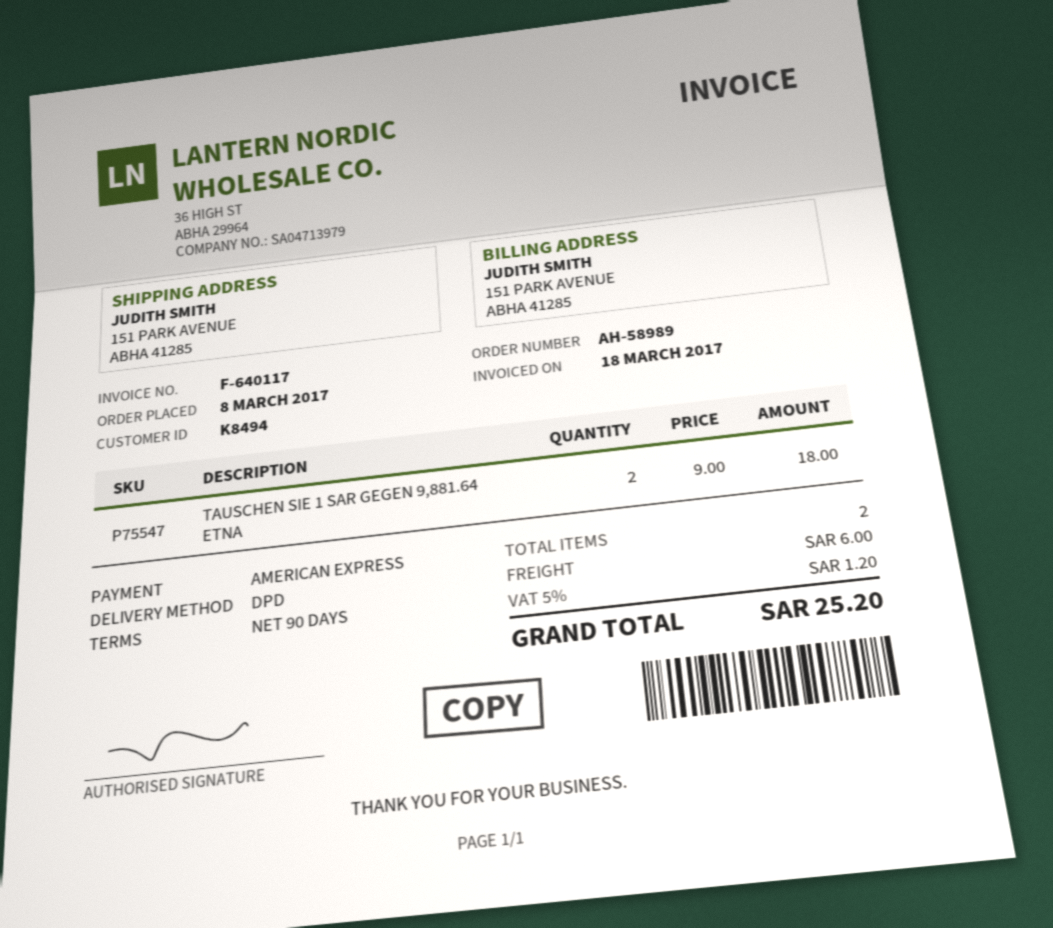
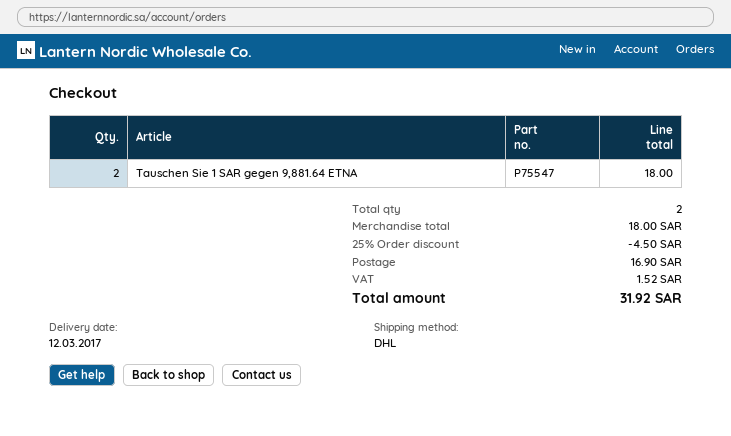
shipping method: DPD -> DHL
discount: none -> 25% = 4.50
shipping: 6.00 -> 16.90
tax: 1.20 -> 1.52
total: 25.20 -> 31.92

